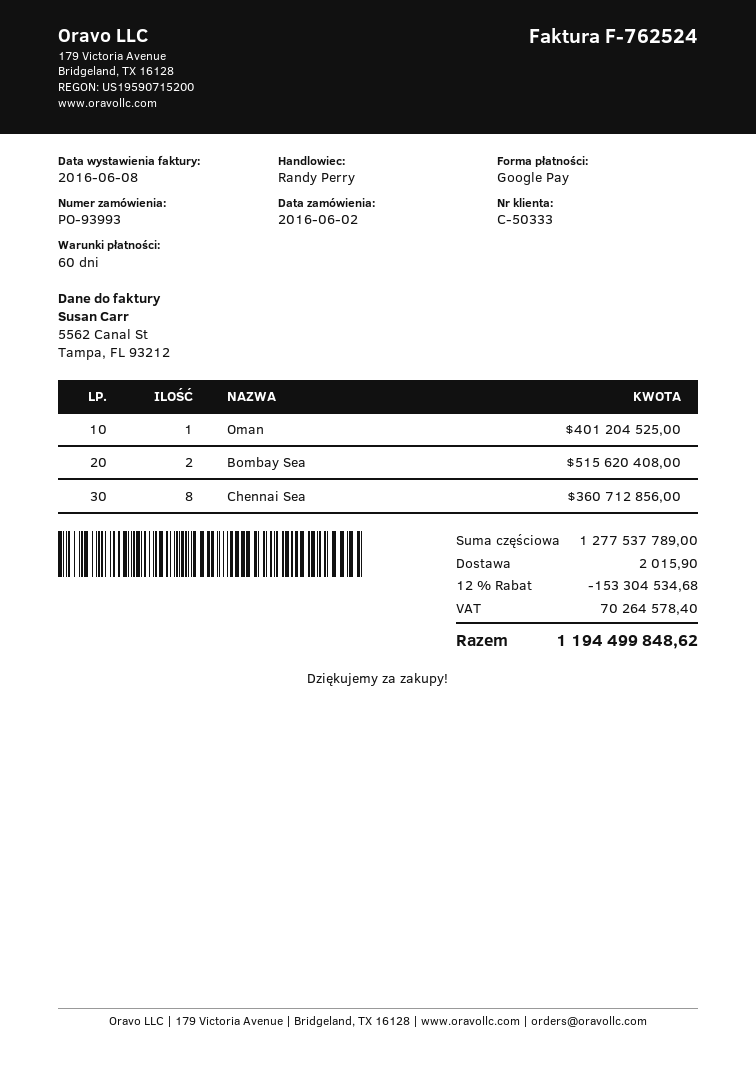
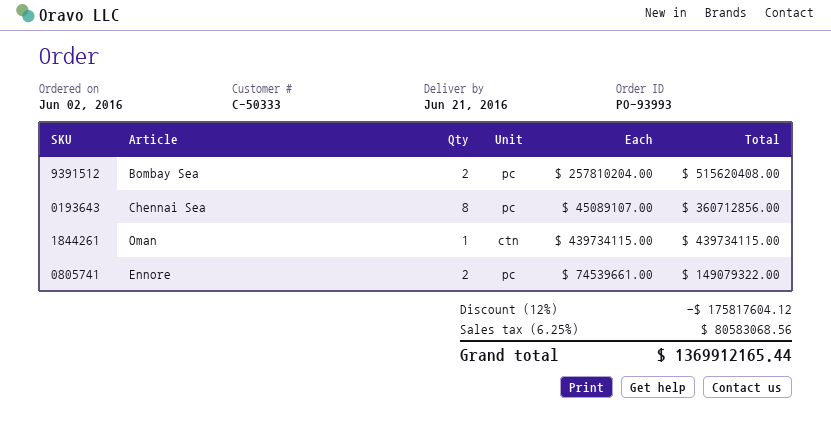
Oman: 1 for 401204525.00 -> 1 for 439734115.00
Ennore: none -> 2 for 149079322.00
discount: 12% = 153304534.68 -> 12% = 175817604.12
shipping: 2015.90 -> none
tax: 70264578.40 -> 80583068.56
total: 1194499848.62 -> 1369912165.44

